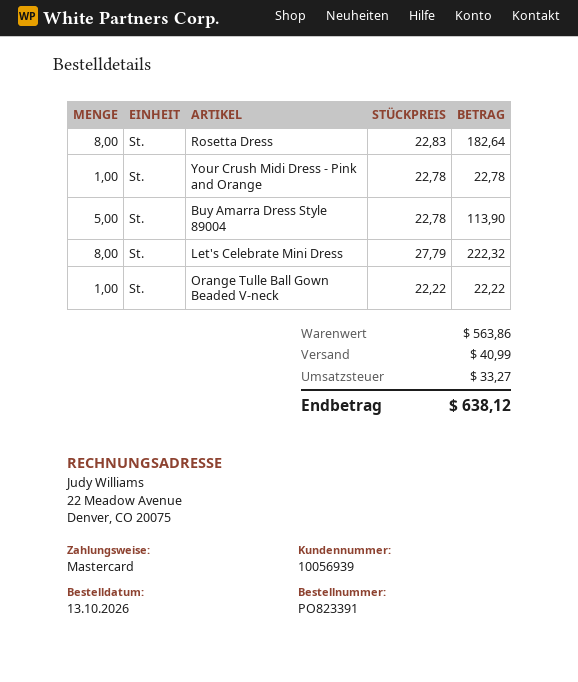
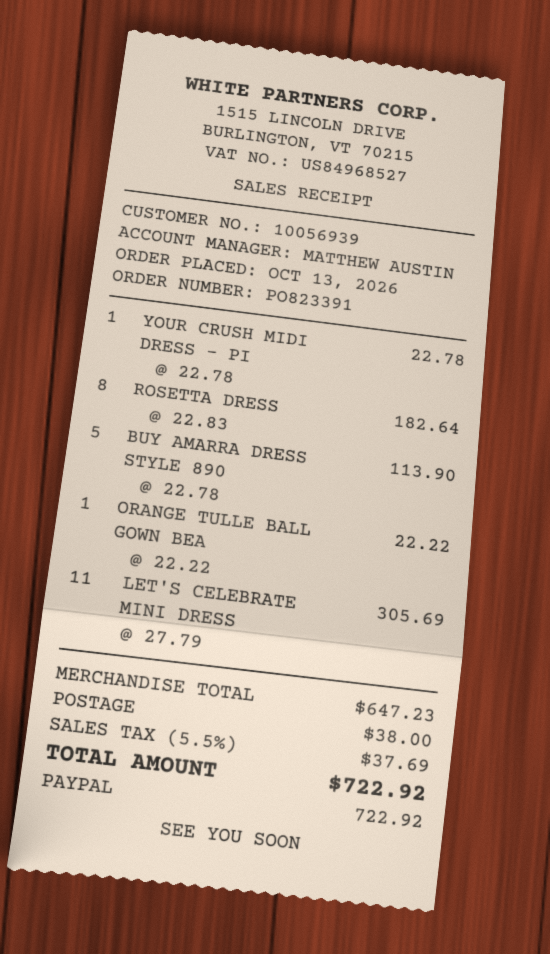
payment method: Mastercard -> PayPal
Let's Celebrate Mini Dress: 8 x 27.79 = 222.32 -> 11 x 27.79 = 305.69
subtotal: 563.86 -> 647.23
shipping: 40.99 -> 38.00
tax: 33.27 -> 37.69
total: 638.12 -> 722.92

